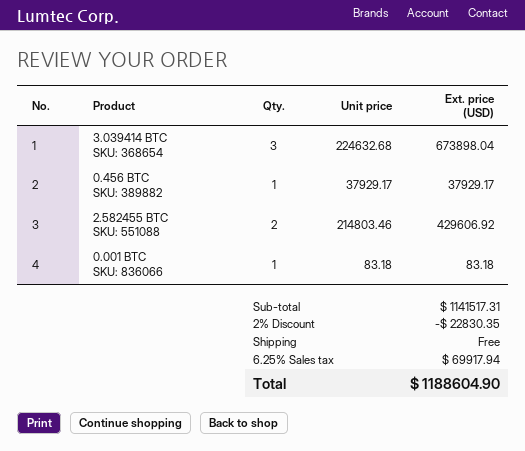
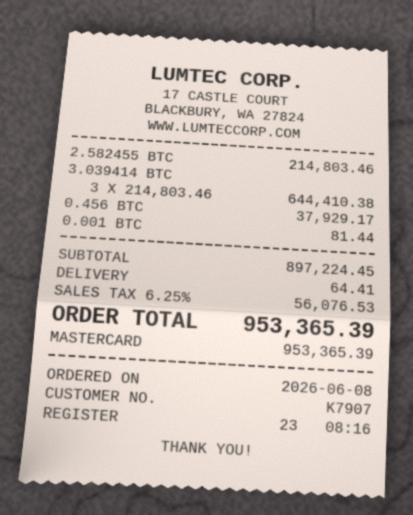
3.039414 BTC: 3 x 224632.68 = 673898.04 -> 3 x 214803.46 = 644410.38
2.582455 BTC: 2 x 214803.46 = 429606.92 -> 1 x 214803.46 = 214803.46
0.001 BTC: 1 x 83.18 = 83.18 -> 1 x 81.44 = 81.44
subtotal: 1141517.31 -> 897224.45
discount: 2% = 22830.35 -> none
shipping: 0.00 -> 64.41
tax: 6.25% = 69917.94 -> 6.25% = 56076.53
total: 1188604.90 -> 953365.39

